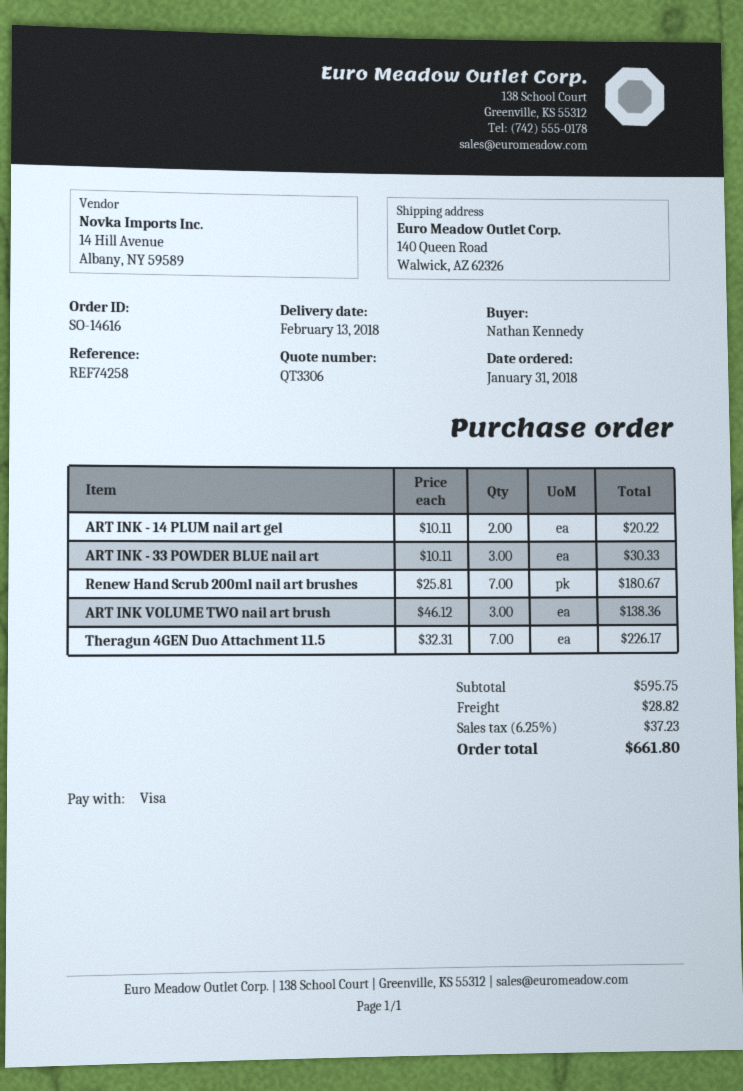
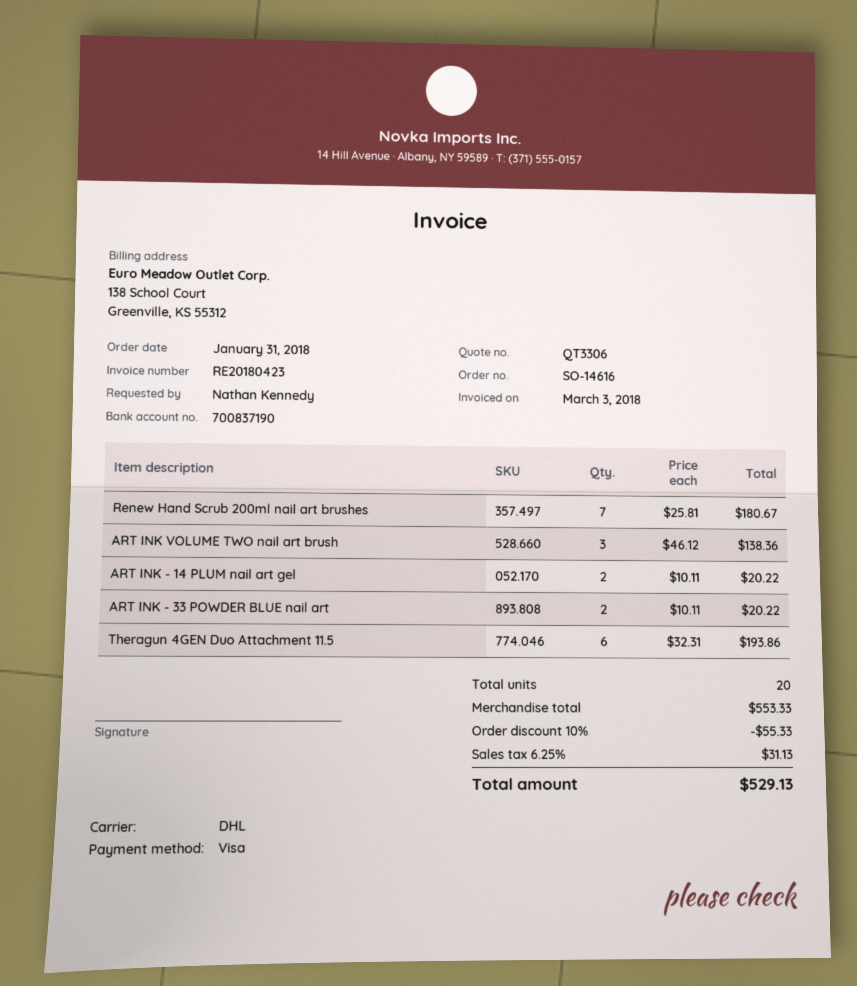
ART INK - 33 POWDER BLUE nail art: 3 x 10.11 = 30.33 -> 2 x 10.11 = 20.22
Theragun 4GEN Duo Attachment 11.5: 7 x 32.31 = 226.17 -> 6 x 32.31 = 193.86
subtotal: 595.75 -> 553.33
discount: none -> 10% = 55.33
shipping: 28.82 -> none
tax: 6.25% = 37.23 -> 6.25% = 31.13
total: 661.80 -> 529.13

